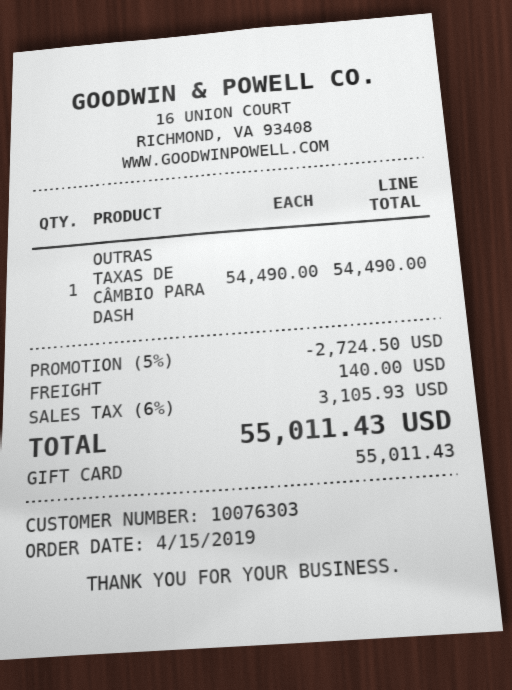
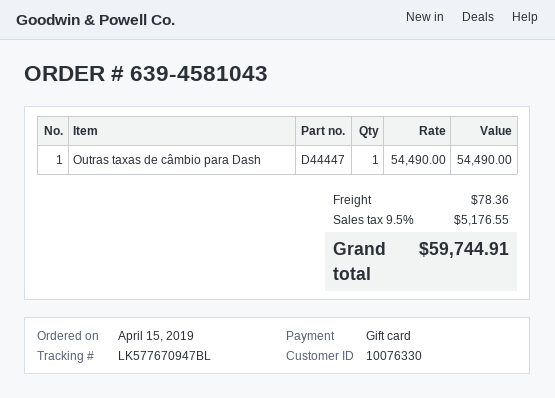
customer number: 10076303 -> 10076330
discount: 5% = 2724.50 -> none
shipping: 140.00 -> 78.36
tax: 6% = 3105.93 -> 9.5% = 5176.55
total: 55011.43 -> 59744.91

